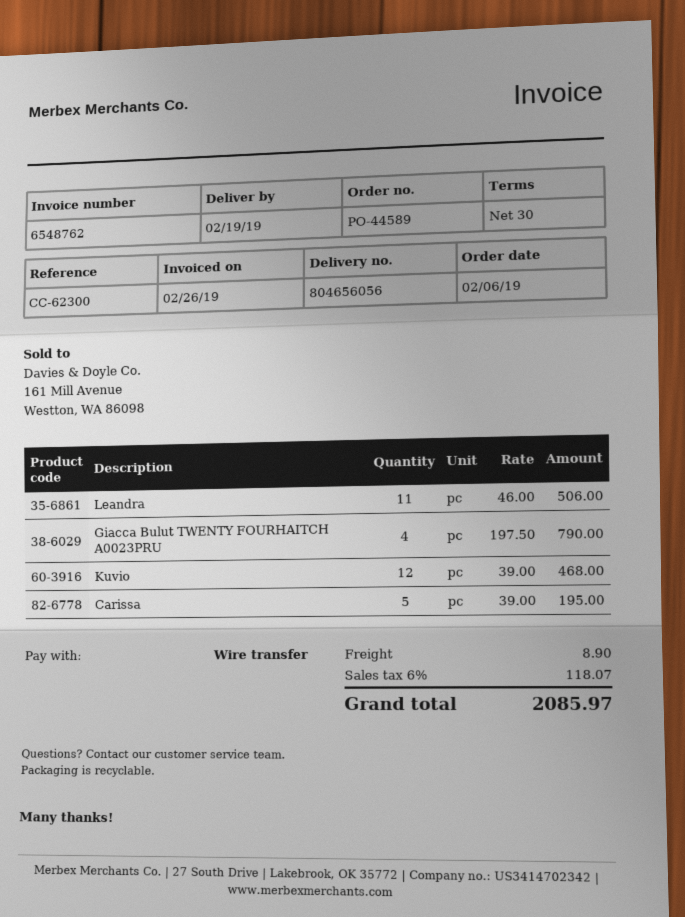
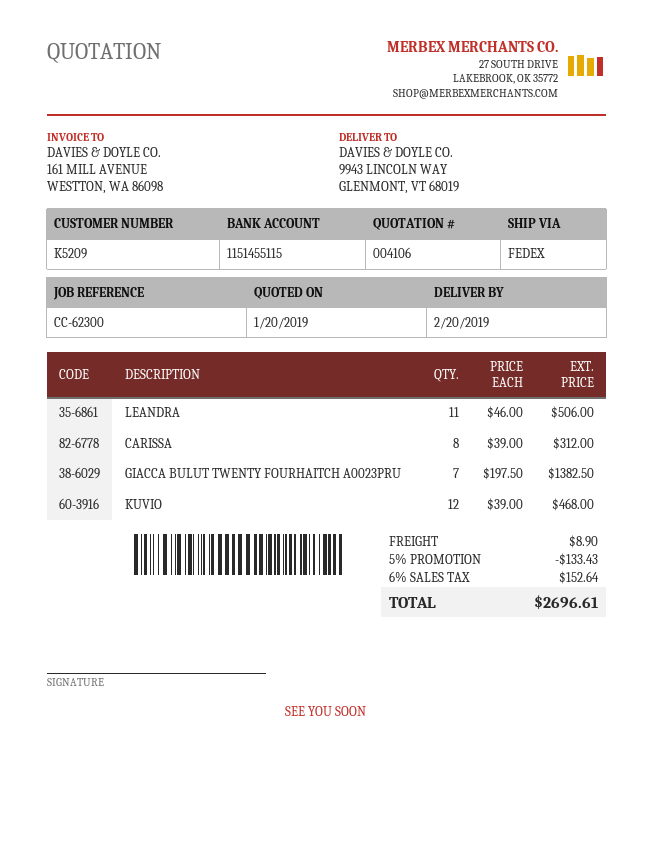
delivery date: 2019-02-19 -> 2019-02-20
Giacca Bulut TWENTY FOURHAITCH A0023PRU: 4 x 197.50 = 790.00 -> 7 x 197.50 = 1382.50
Carissa: 5 x 39.00 = 195.00 -> 8 x 39.00 = 312.00
discount: none -> 5% = 133.43
tax: 6% = 118.07 -> 6% = 152.64
total: 2085.97 -> 2696.61

